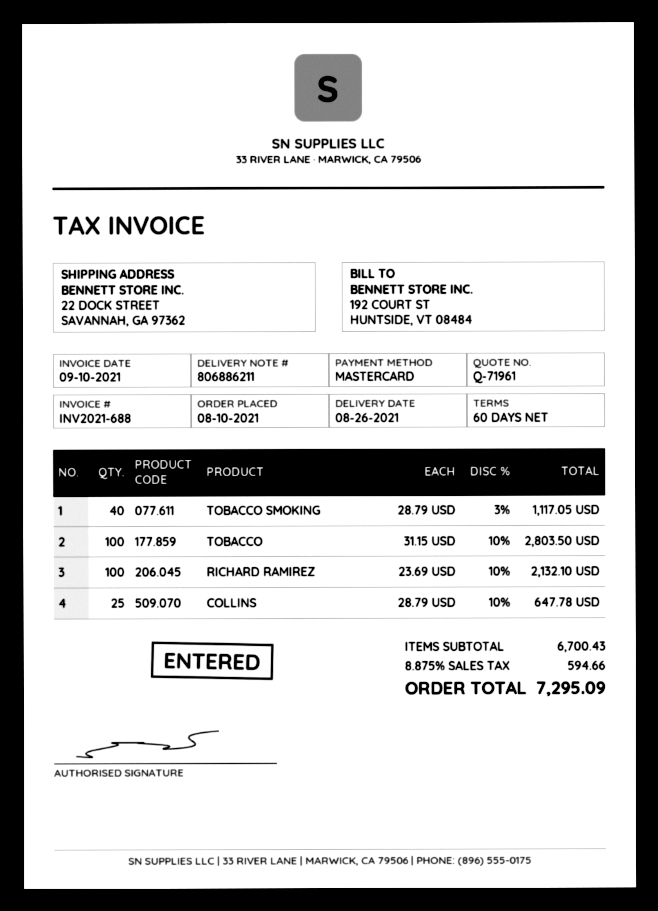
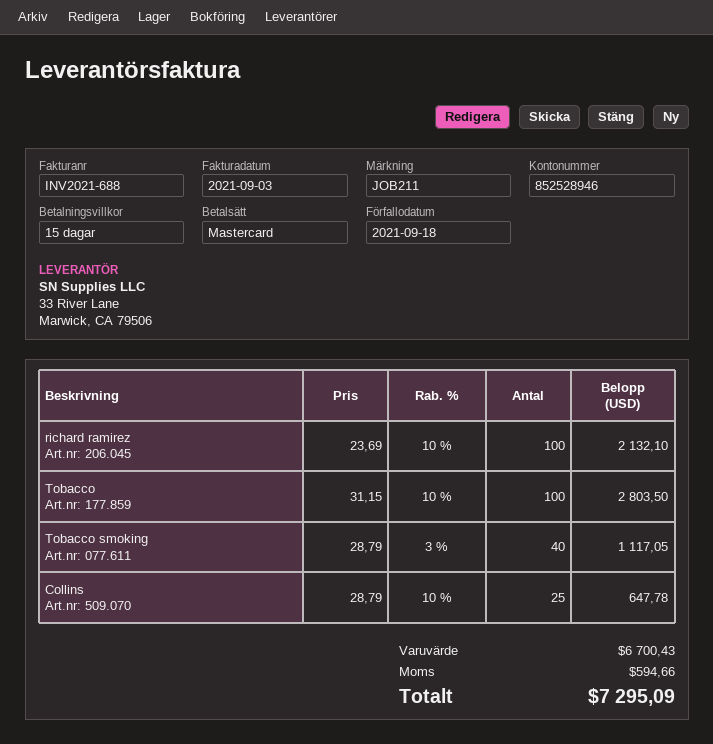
invoice date: 2021-09-10 -> 2021-09-03
payment terms: 60 days -> 15 days

